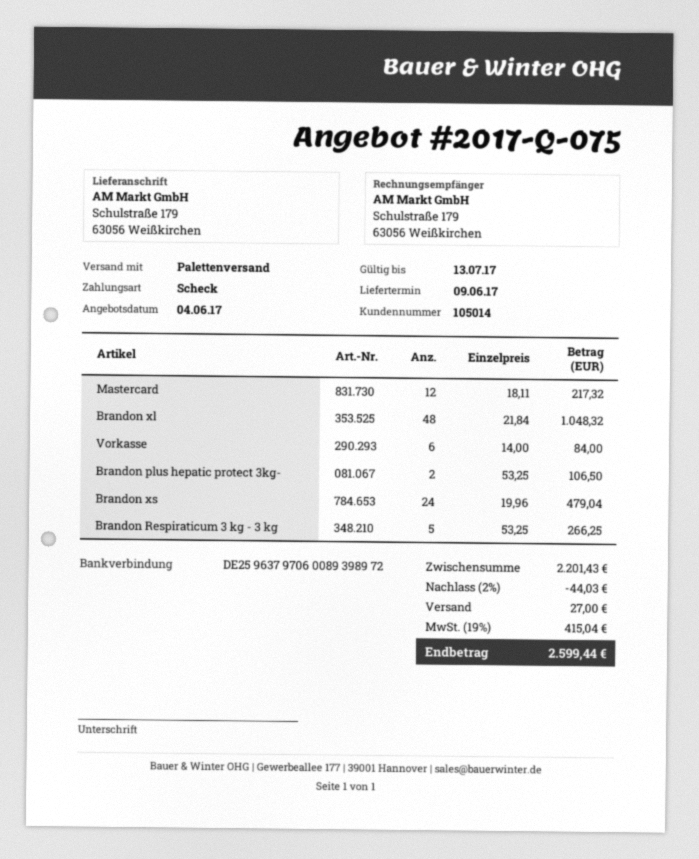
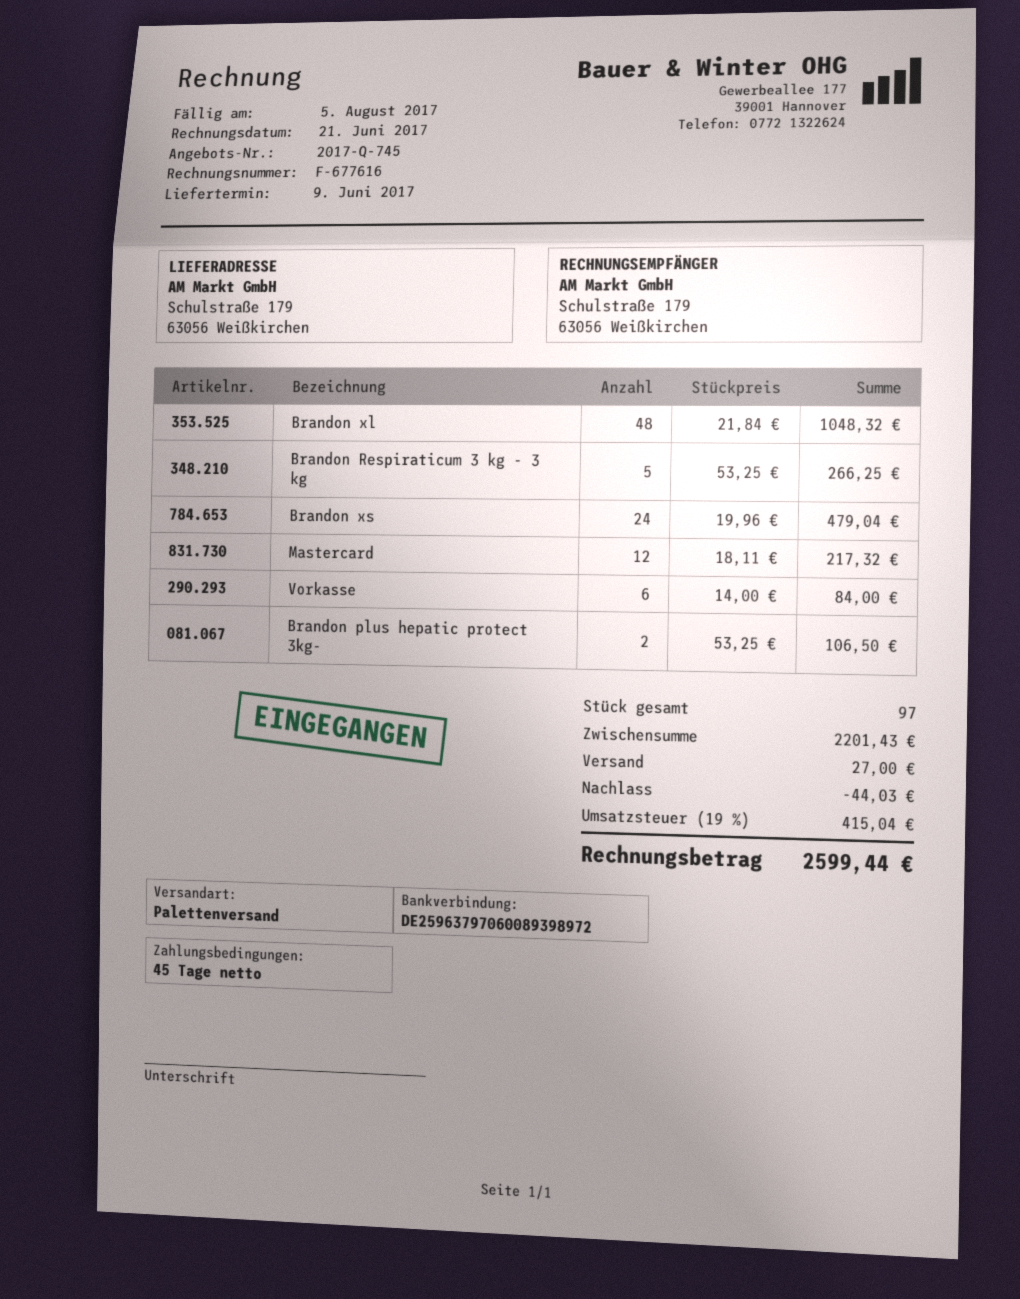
quote number: 2017-Q-075 -> 2017-Q-745

